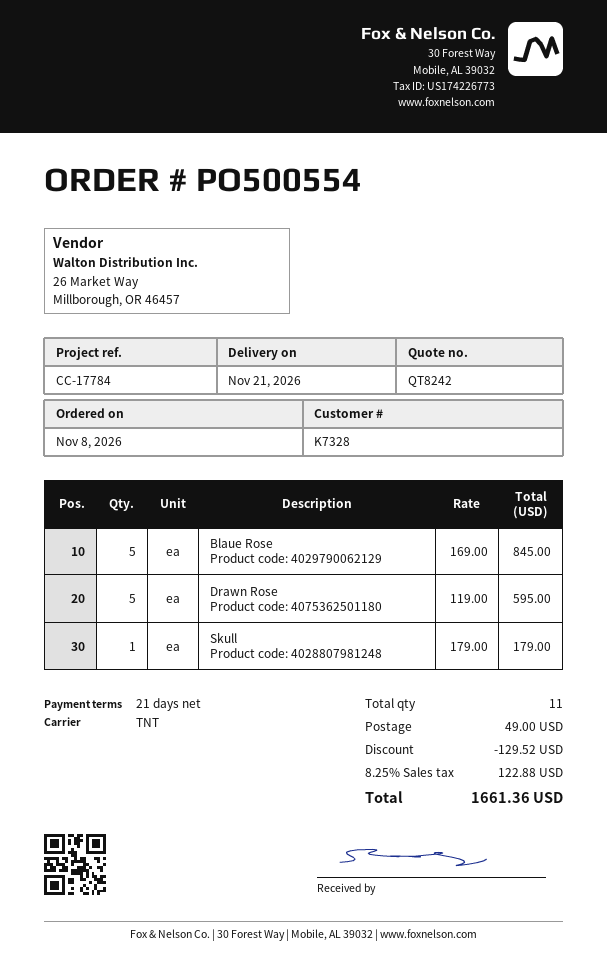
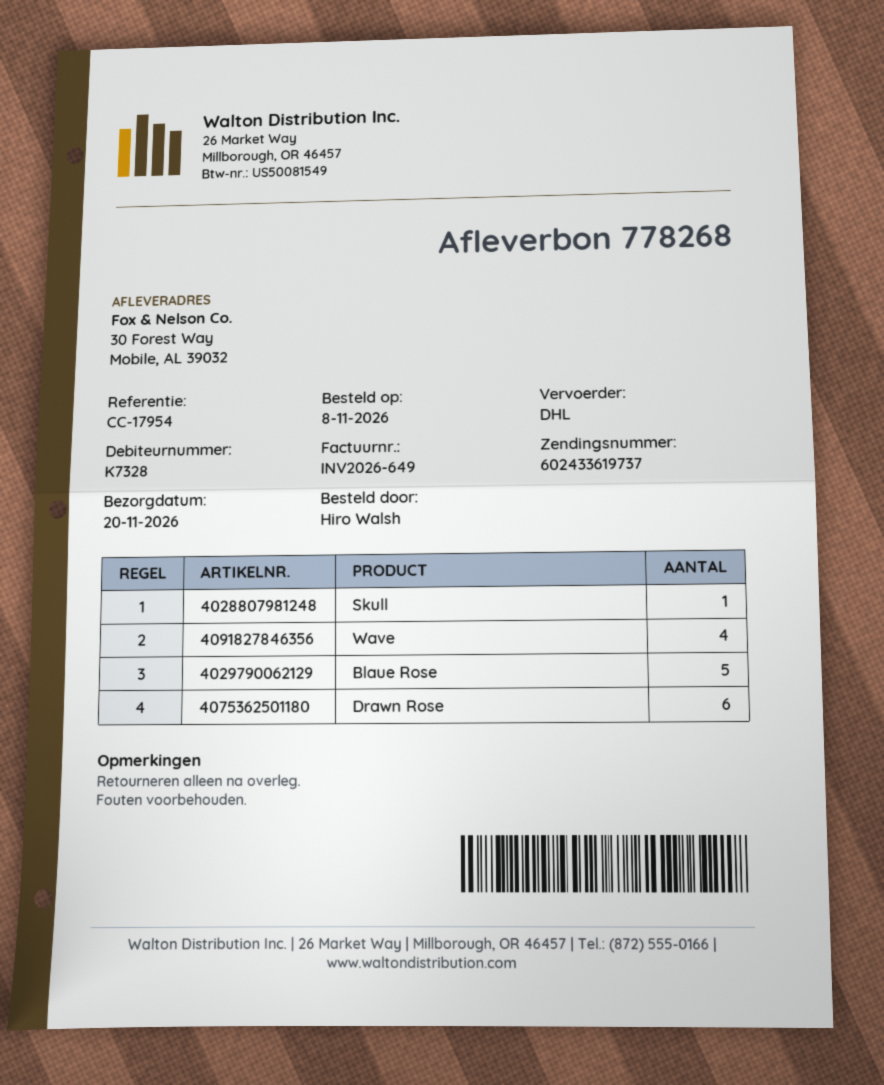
delivery date: 2026-11-21 -> 2026-11-20
reference: CC-17784 -> CC-17954
shipping method: TNT -> DHL
Drawn Rose: 5 -> 6
Wave: none -> 4

